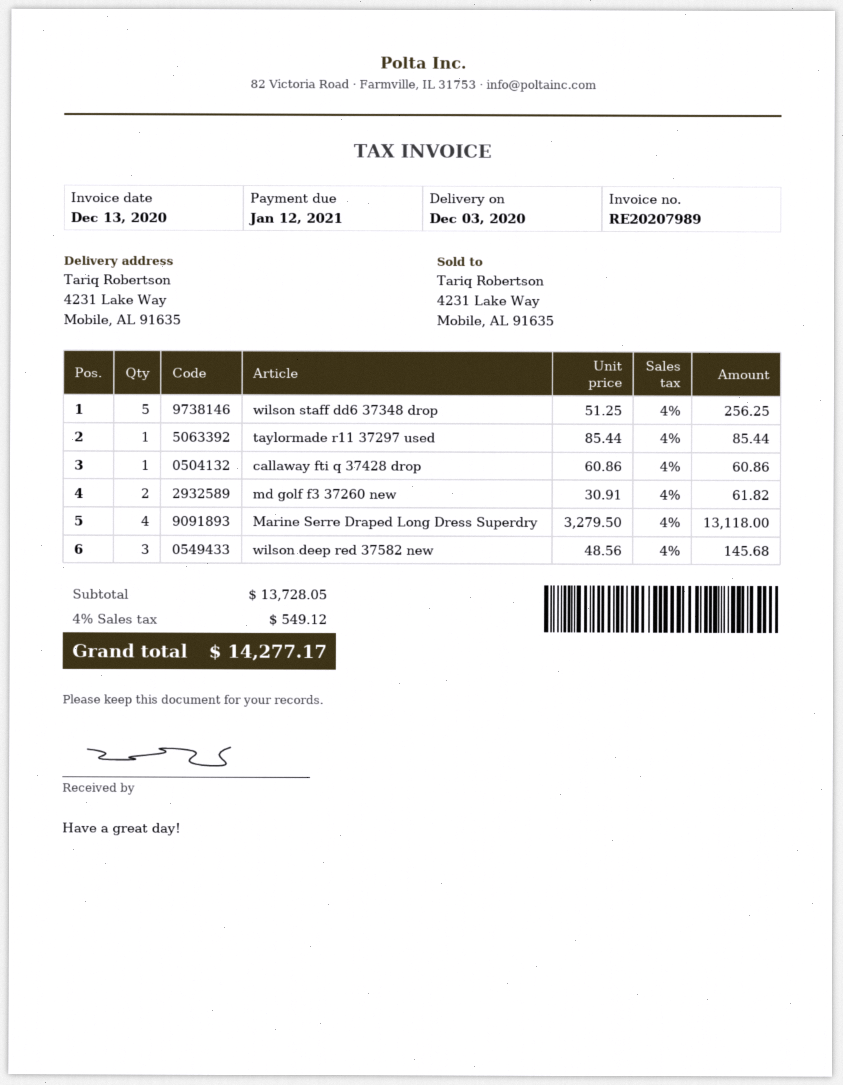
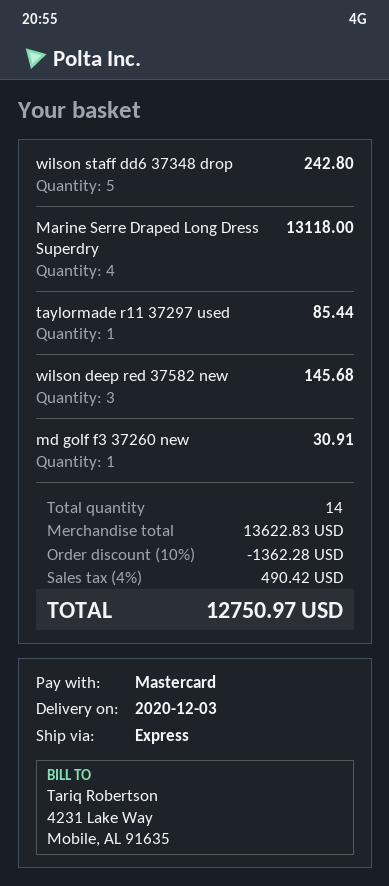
wilson staff dd6 37348 drop: 5 for 256.25 -> 5 for 242.80
callaway fti q 37428 drop: 1 for 60.86 -> none
md golf f3 37260 new: 2 for 61.82 -> 1 for 30.91
subtotal: 13728.05 -> 13622.83
discount: none -> 10% = 1362.28
tax: 4% = 549.12 -> 4% = 490.42
total: 14277.17 -> 12750.97

